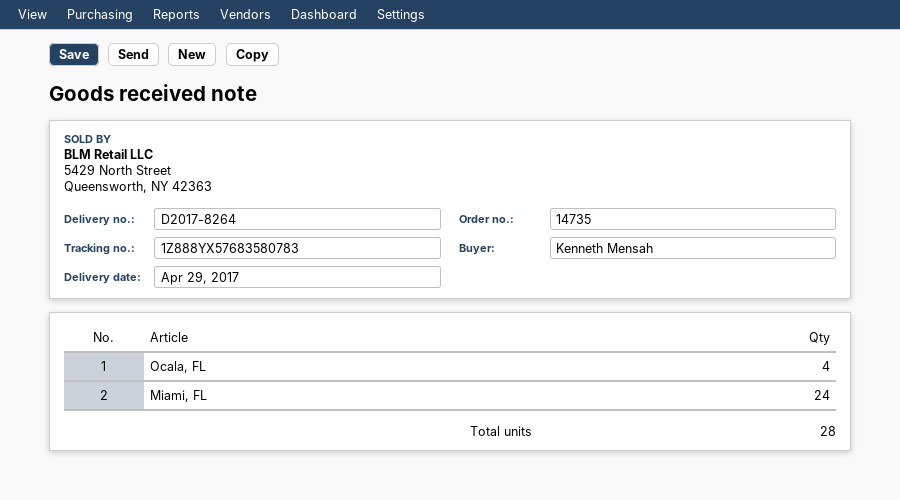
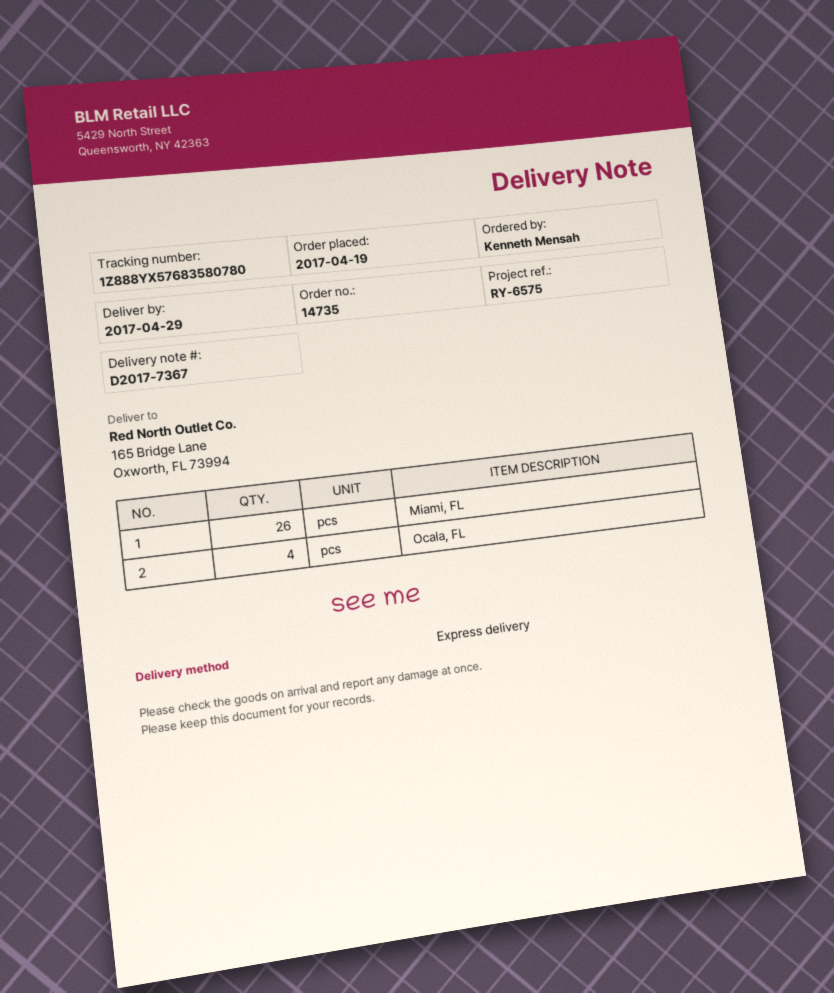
delivery note number: D2017-8264 -> D2017-7367
tracking number: 1Z888YX57683580783 -> 1Z888YX57683580780
Miami, FL: 24 -> 26

